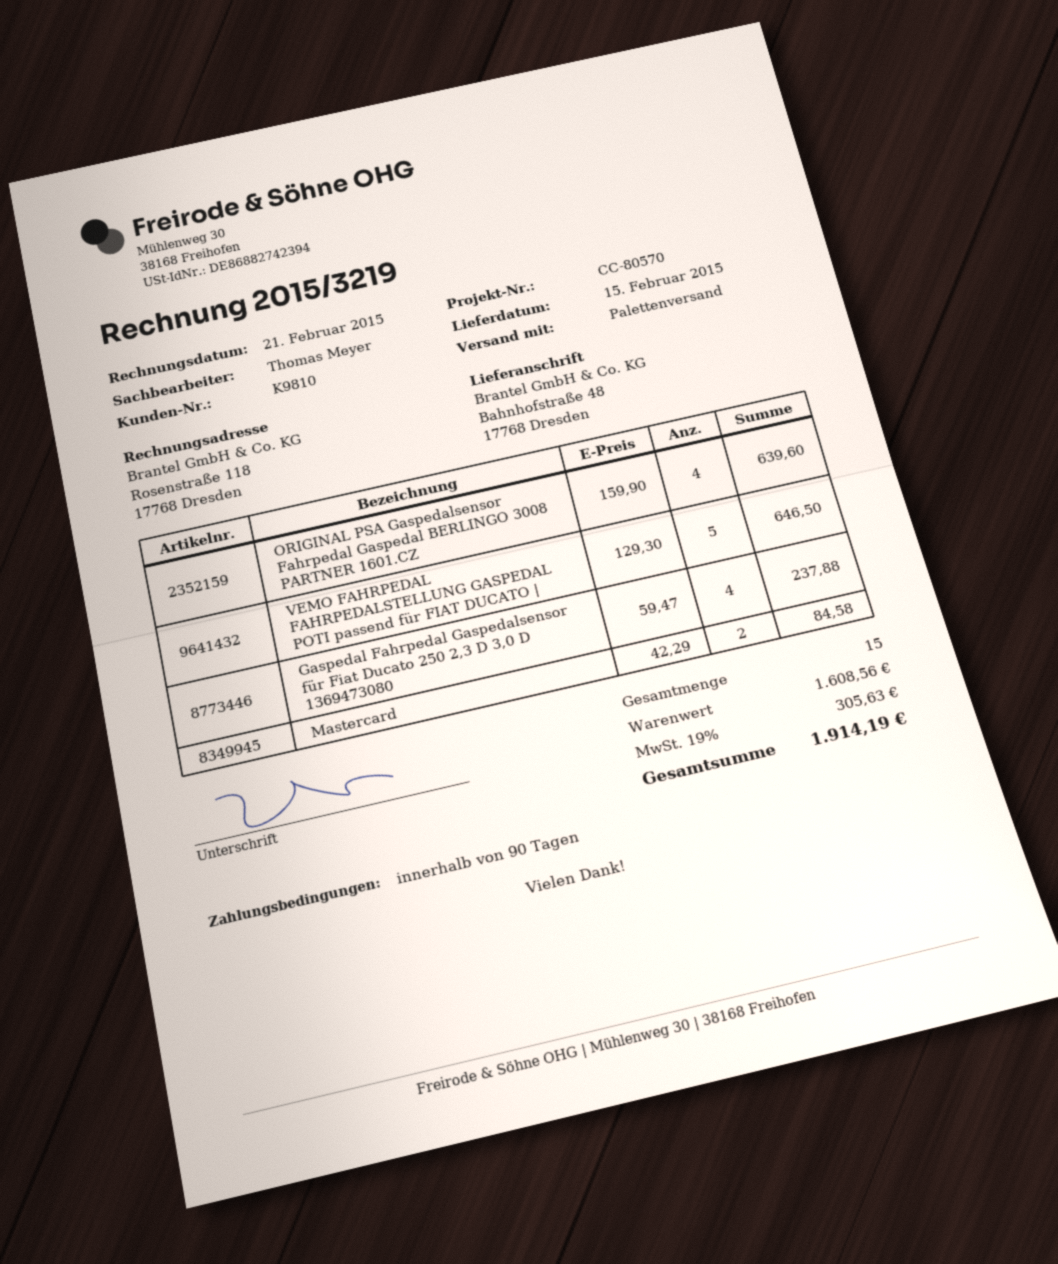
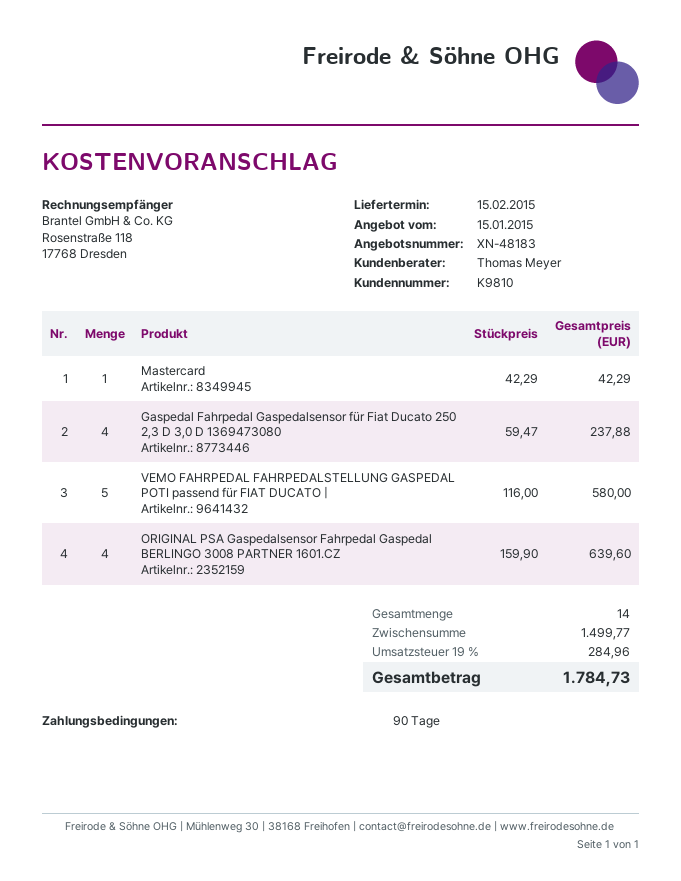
VEMO FAHRPEDAL FAHRPEDALSTELLUNG GASPEDAL POTI passend für FIAT DUCATO |: 5 x 129.30 = 646.50 -> 5 x 116.00 = 580.00
Mastercard: 2 x 42.29 = 84.58 -> 1 x 42.29 = 42.29
total quantity: 15 -> 14
subtotal: 1608.56 -> 1499.77
tax: 19% = 305.63 -> 19% = 284.96
total: 1914.19 -> 1784.73

